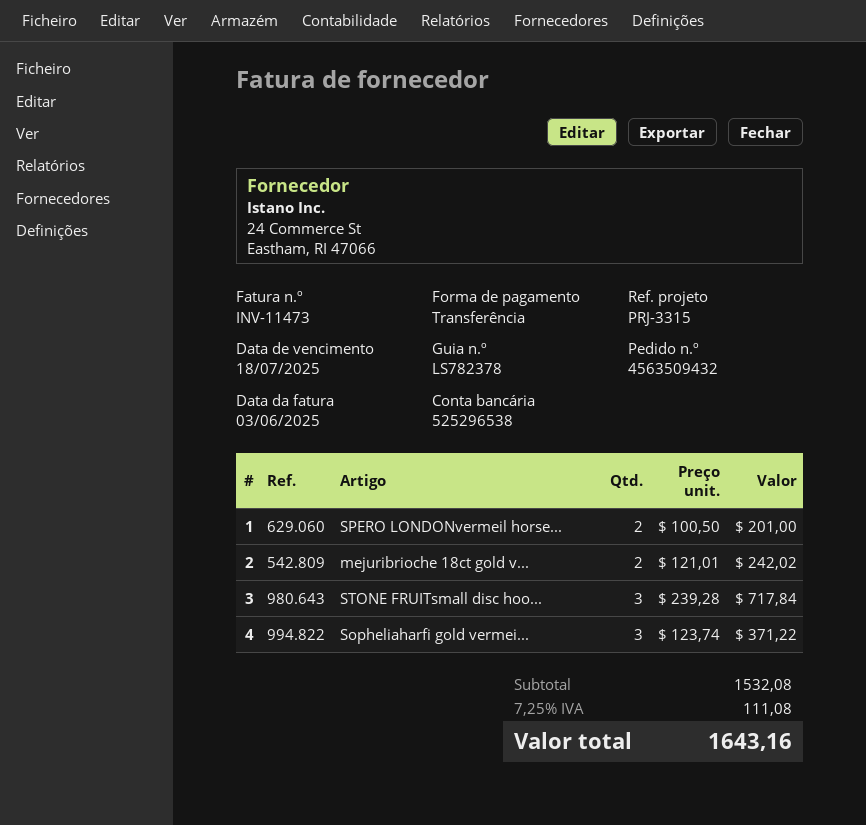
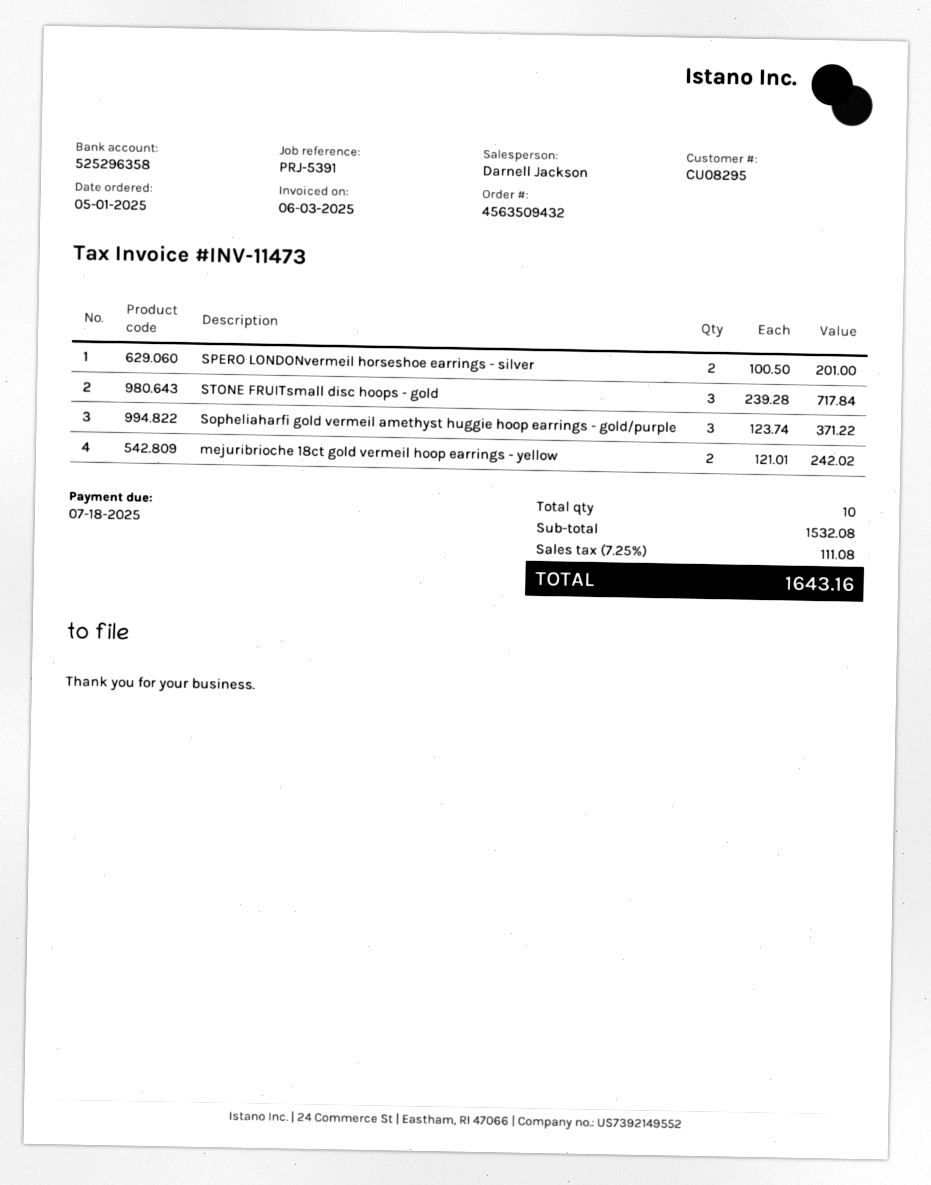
reference: PRJ-3315 -> PRJ-5391
bank account: 525296538 -> 525296358

